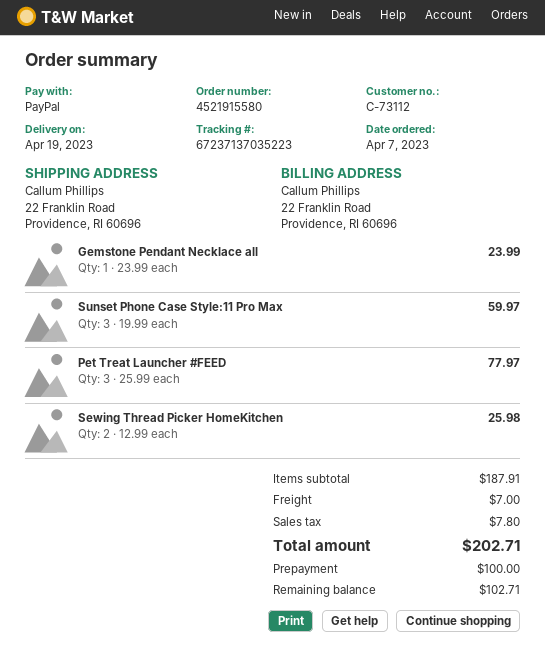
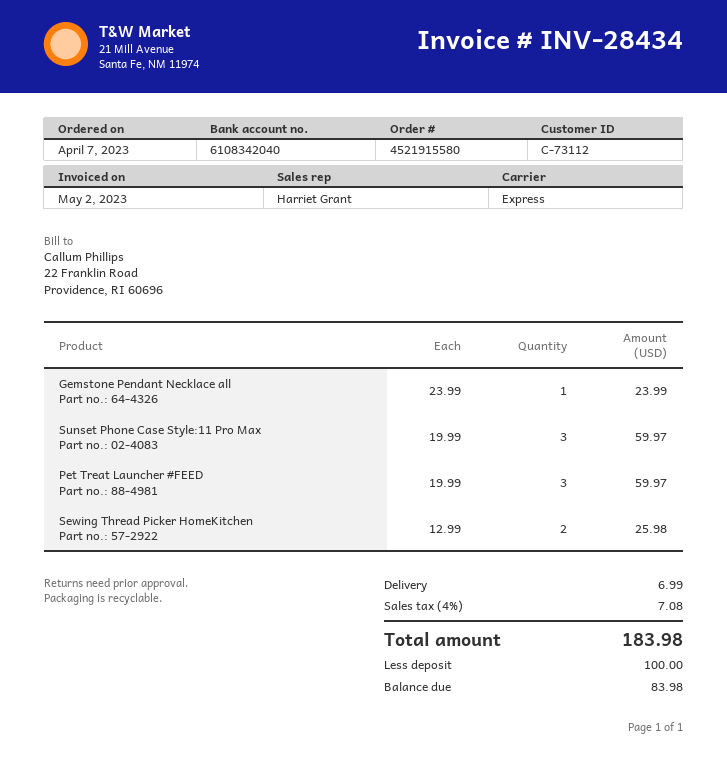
Pet Treat Launcher #FEED: 3 x 25.99 = 77.97 -> 3 x 19.99 = 59.97
shipping: 7.00 -> 6.99
tax: 7.80 -> 7.08
total: 202.71 -> 183.98
balance: 102.71 -> 83.98

